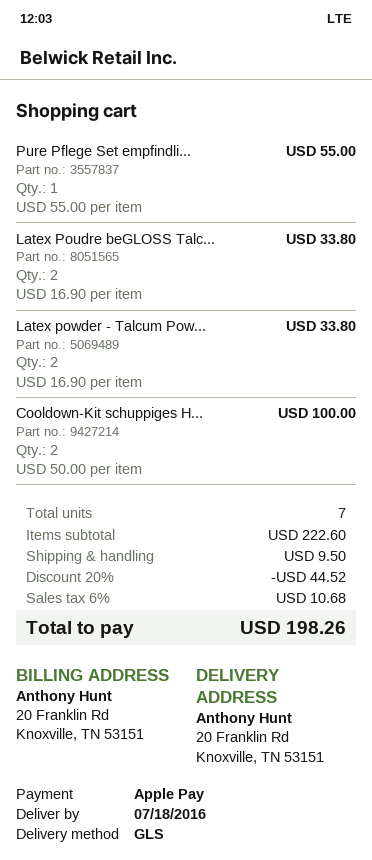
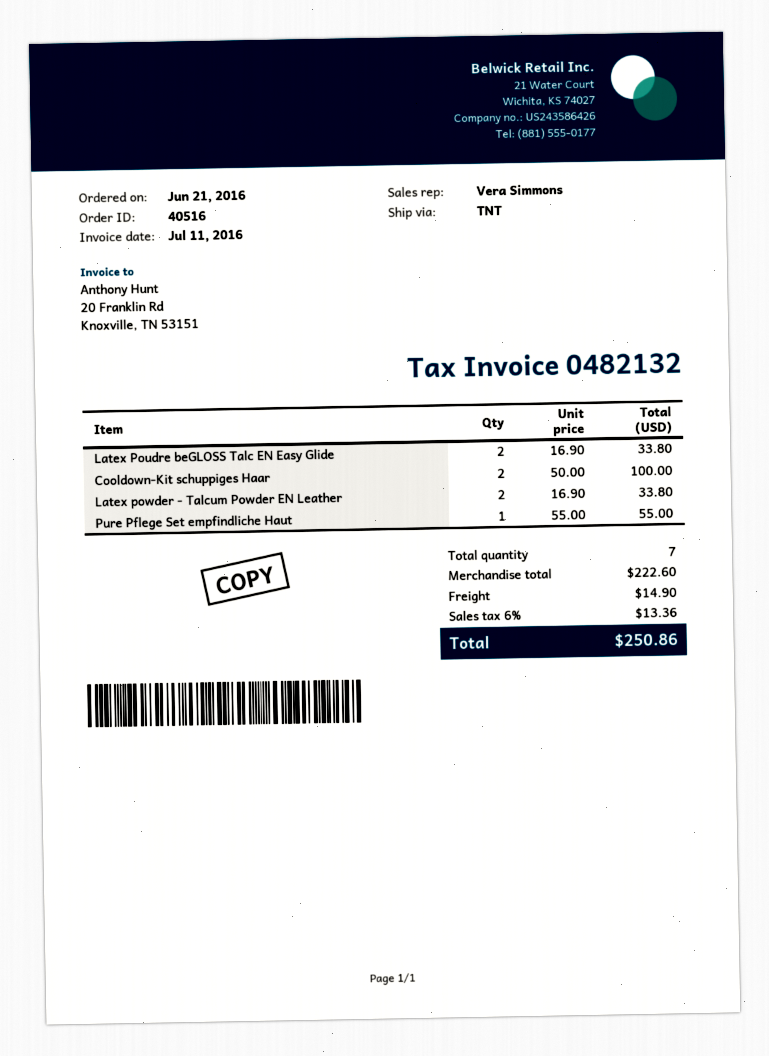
shipping method: GLS -> TNT
discount: 20% = 44.52 -> none
shipping: 9.50 -> 14.90
tax: 6% = 10.68 -> 6% = 13.36
total: 198.26 -> 250.86

